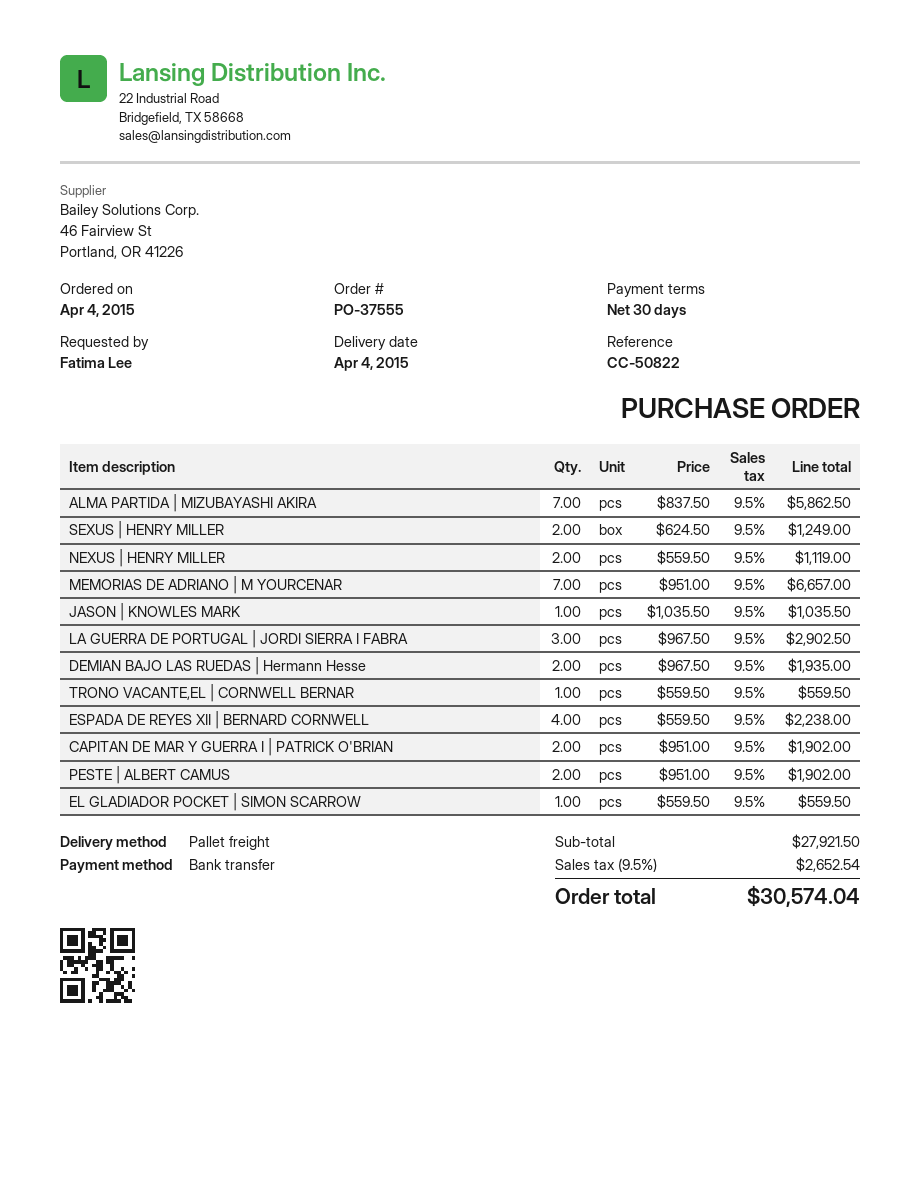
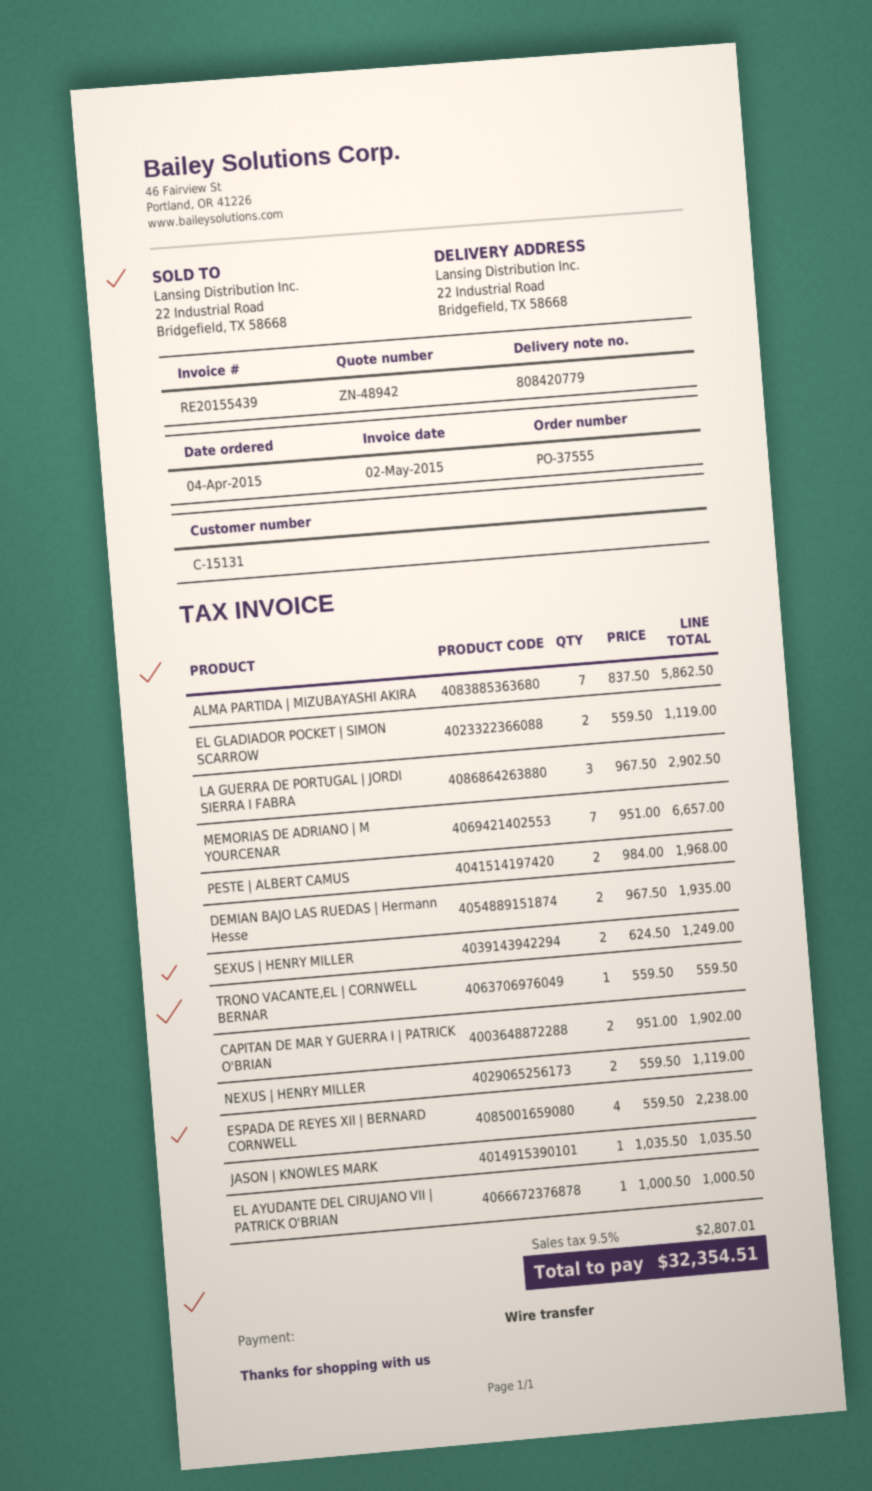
PESTE | ALBERT CAMUS: 2 x 951.00 = 1902.00 -> 2 x 984.00 = 1968.00
EL GLADIADOR POCKET | SIMON SCARROW: 1 x 559.50 = 559.50 -> 2 x 559.50 = 1119.00
EL AYUDANTE DEL CIRUJANO VII | PATRICK O'BRIAN: none -> 1 x 1000.50 = 1000.50
tax: 9.5% = 2652.54 -> 9.5% = 2807.01
total: 30574.04 -> 32354.51

